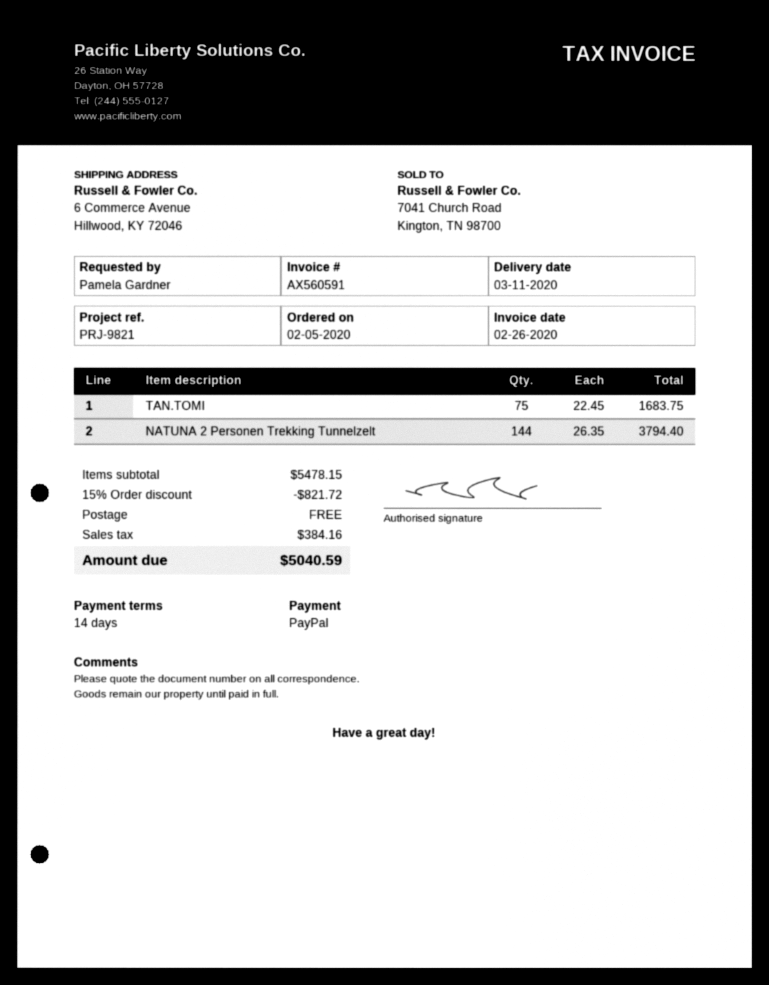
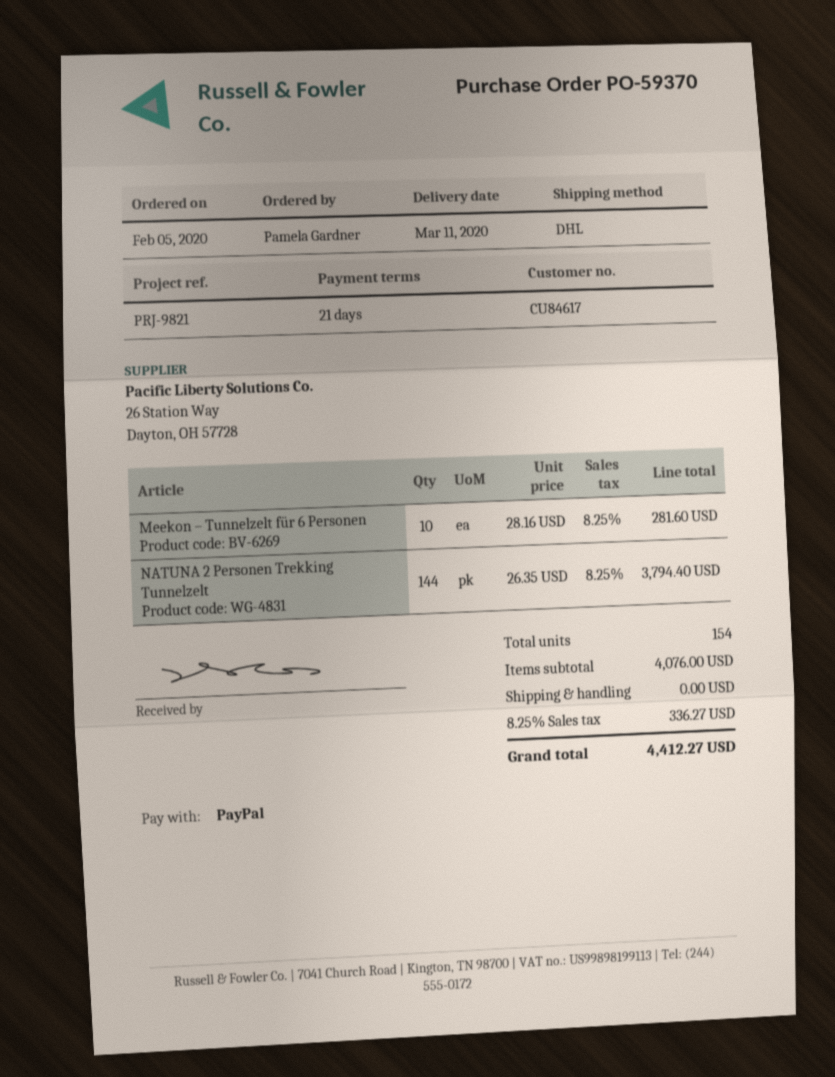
payment terms: 14 days -> 21 days
TAN.TOMI: 75 x 22.45 = 1683.75 -> none
Meekon – Tunnelzelt für 6 Personen: none -> 10 x 28.16 = 281.60
subtotal: 5478.15 -> 4076.00
discount: 15% = 821.72 -> none
tax: 384.16 -> 336.27
total: 5040.59 -> 4412.27

